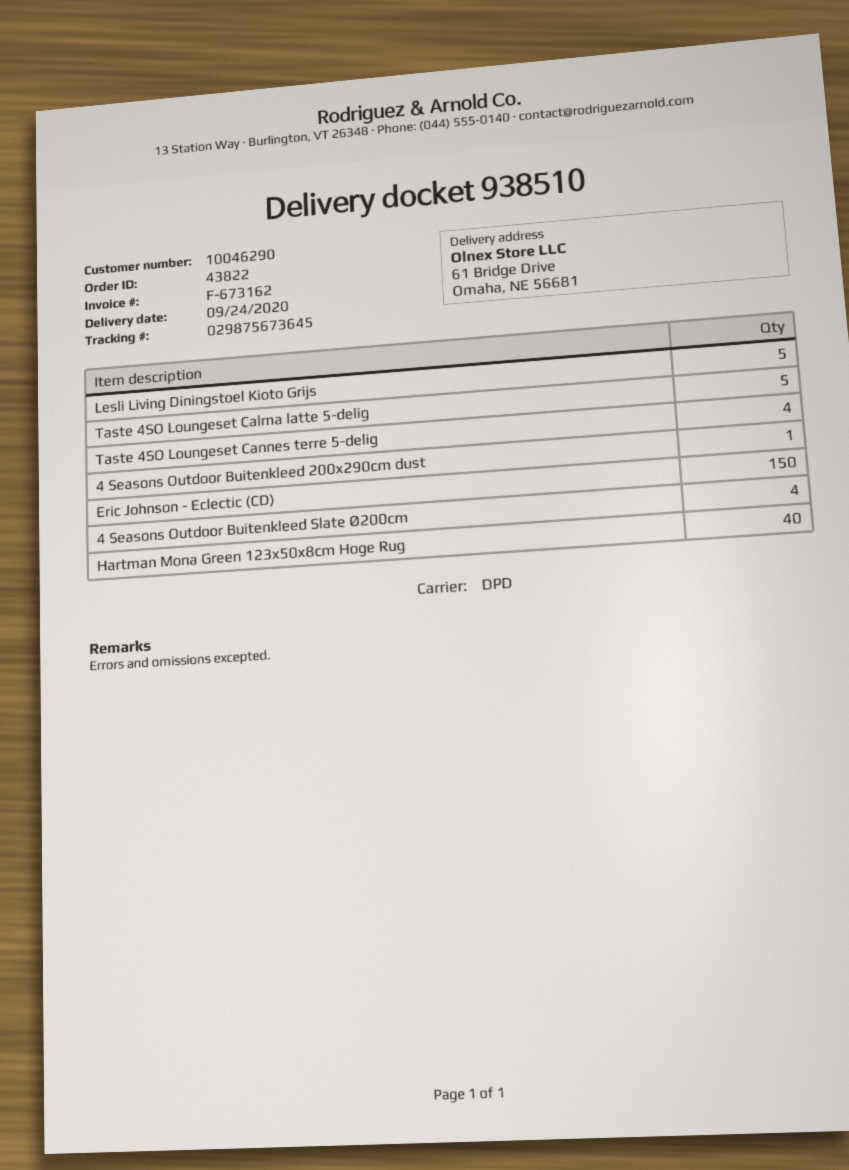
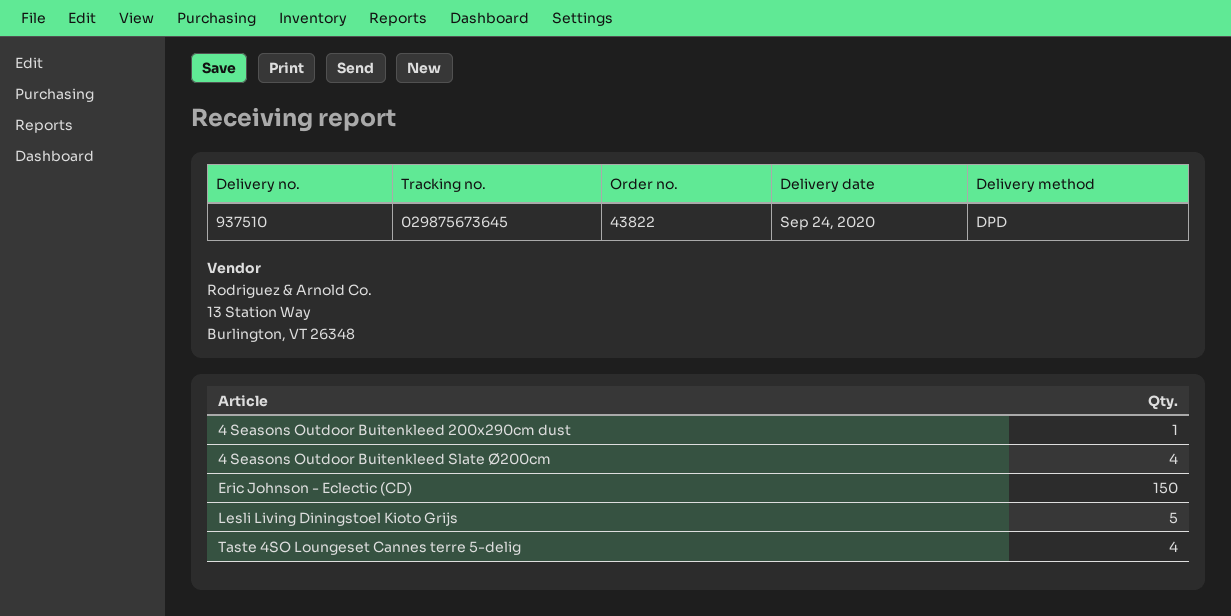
delivery note number: 938510 -> 937510
Taste 4SO Loungeset Calma latte 5-delig: 5 -> none
Hartman Mona Green 123x50x8cm Hoge Rug: 40 -> none

